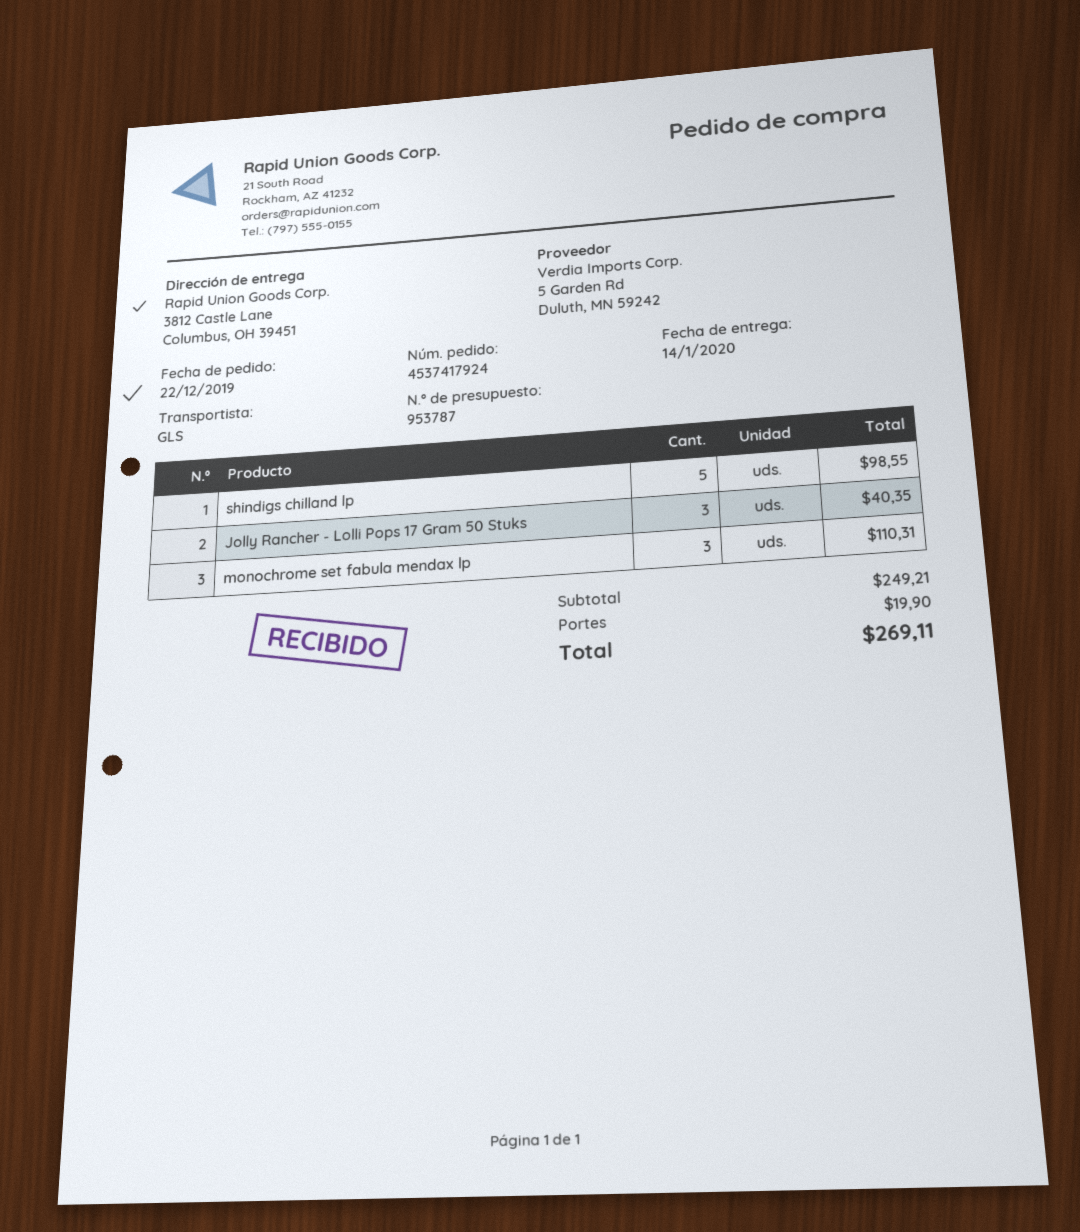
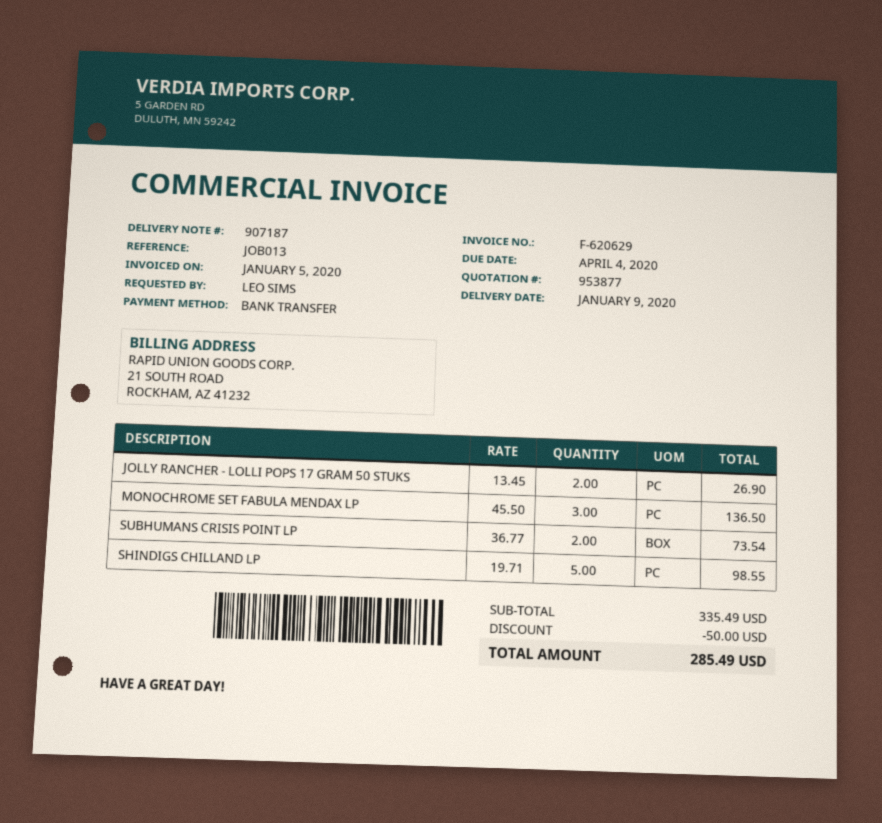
quote number: 953787 -> 953877
delivery date: 2020-01-14 -> 2020-01-09
Jolly Rancher - Lolli Pops 17 Gram 50 Stuks: 3 for 40.35 -> 2 for 26.90
monochrome set fabula mendax lp: 3 for 110.31 -> 3 for 136.50
SUBHUMANS CRISIS POINT LP: none -> 2 for 73.54
subtotal: 249.21 -> 335.49
discount: none -> 50.00
shipping: 19.90 -> none
total: 269.11 -> 285.49

